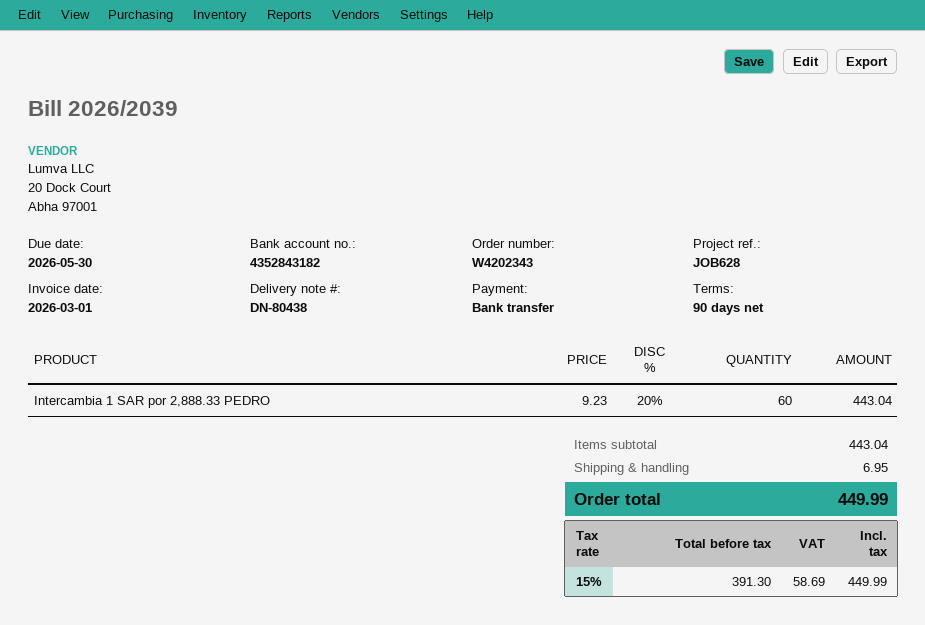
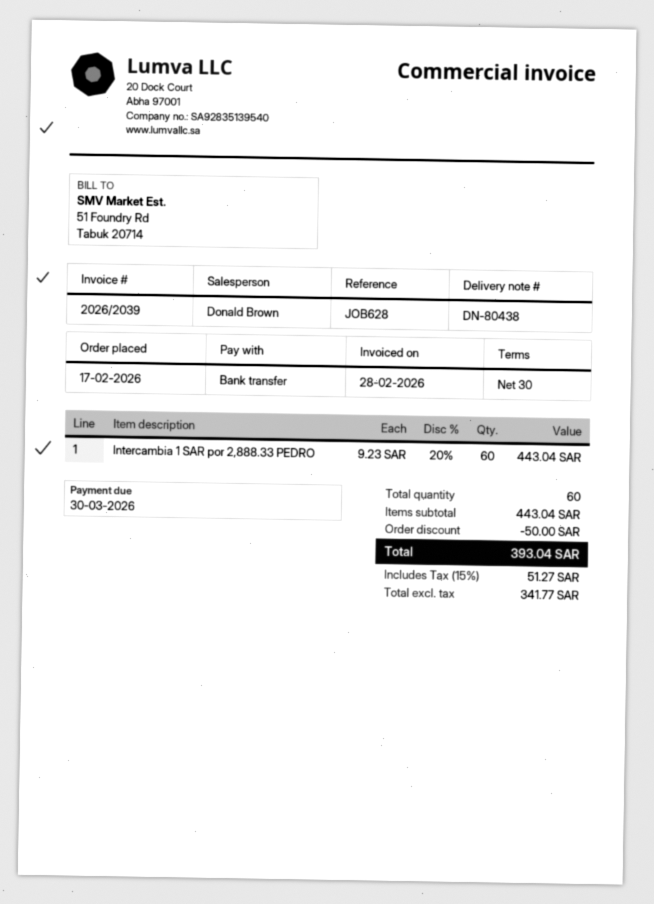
invoice date: 2026-03-01 -> 2026-02-28
payment terms: 90 days -> 30 days
due date: 2026-05-30 -> 2026-03-30
discount: none -> 50.00
shipping: 6.95 -> none
net: 391.30 -> 341.77
tax: 15% = 58.69 -> 15% = 51.27
total: 449.99 -> 393.04

